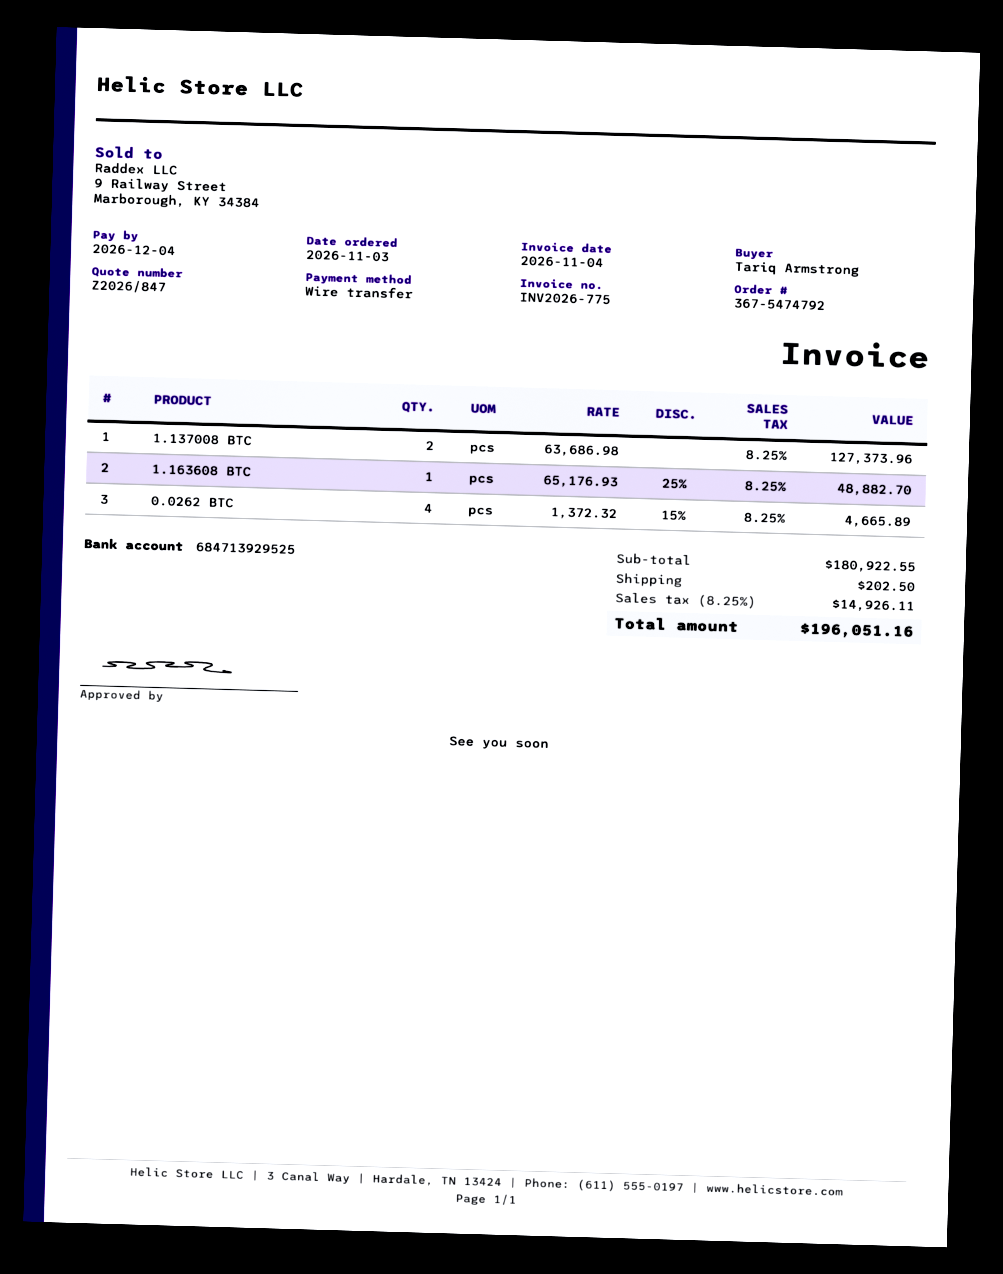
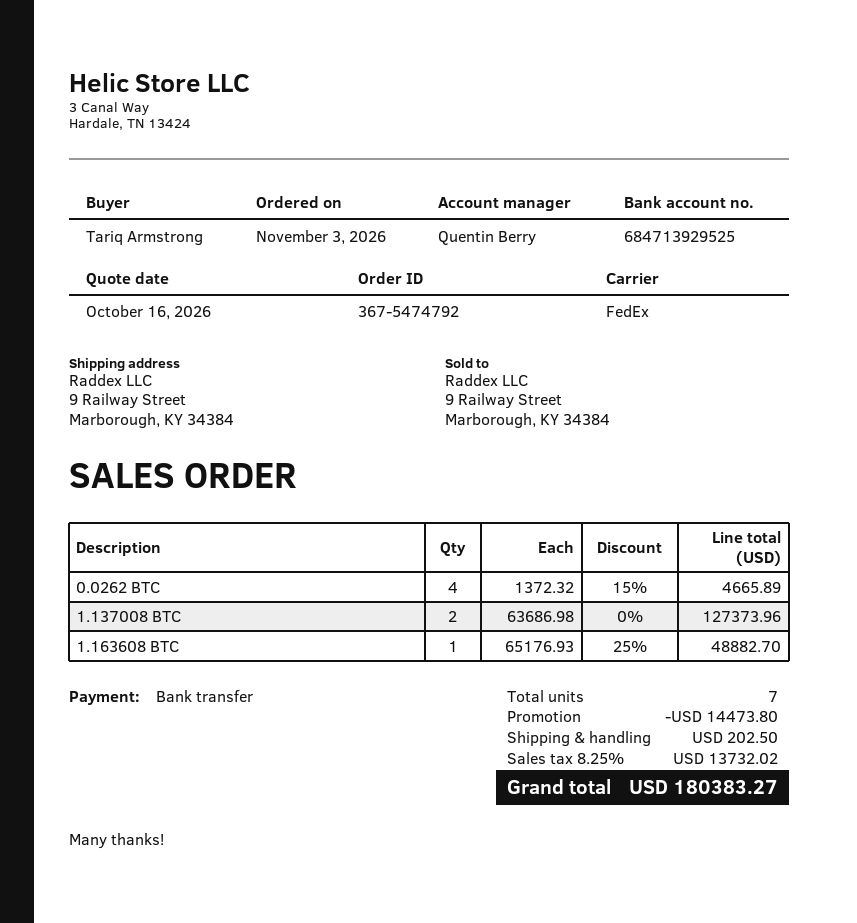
discount: none -> 14473.80
tax: 8.25% = 14926.11 -> 8.25% = 13732.02
total: 196051.16 -> 180383.27

